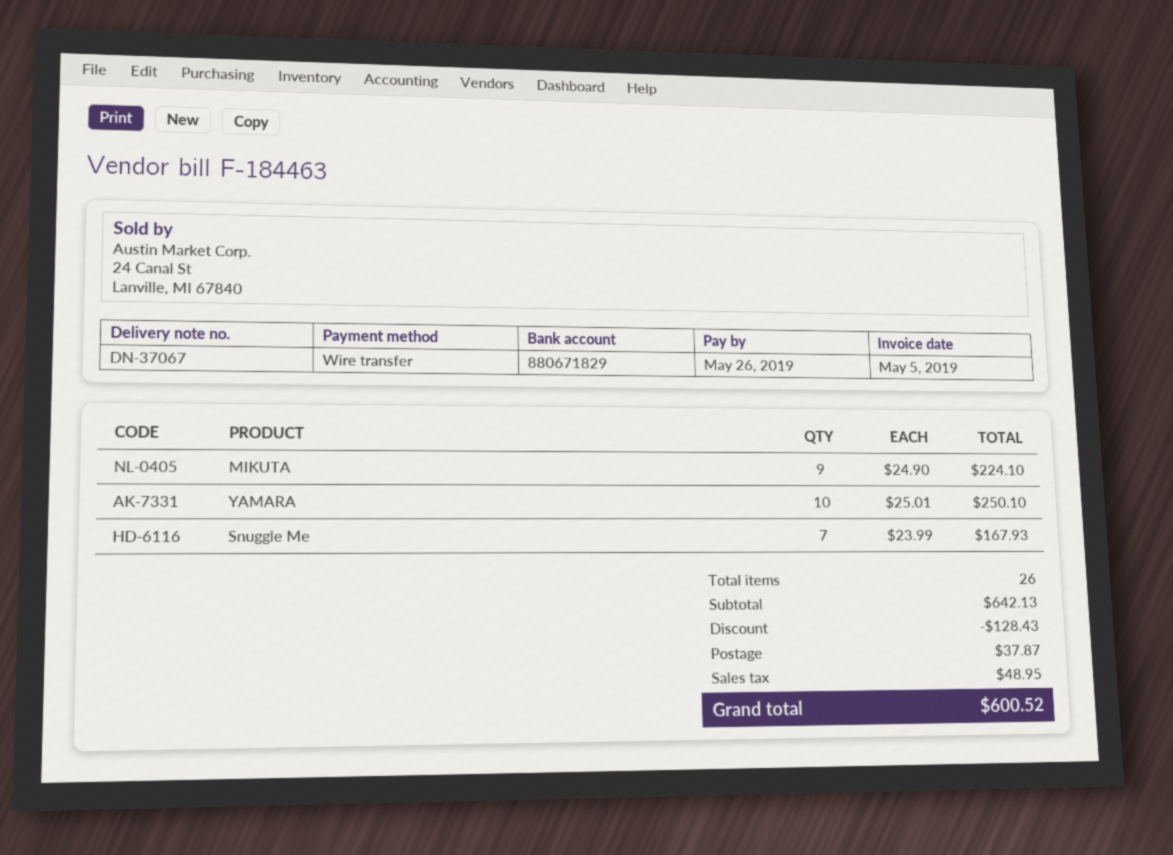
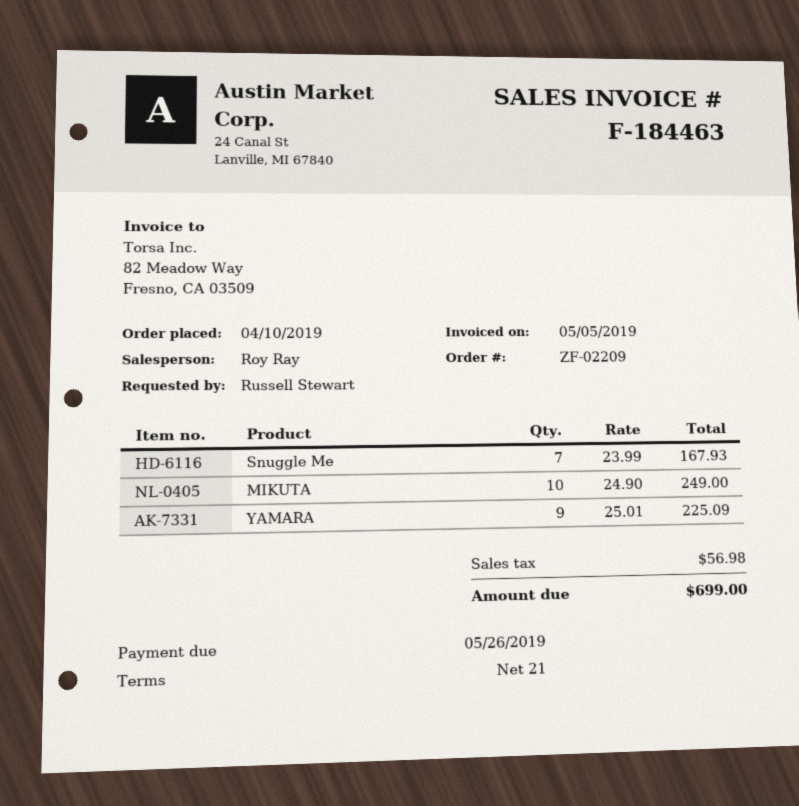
MIKUTA: 9 x 24.90 = 224.10 -> 10 x 24.90 = 249.00
YAMARA: 10 x 25.01 = 250.10 -> 9 x 25.01 = 225.09
discount: 128.43 -> none
shipping: 37.87 -> none
tax: 48.95 -> 56.98
total: 600.52 -> 699.00

